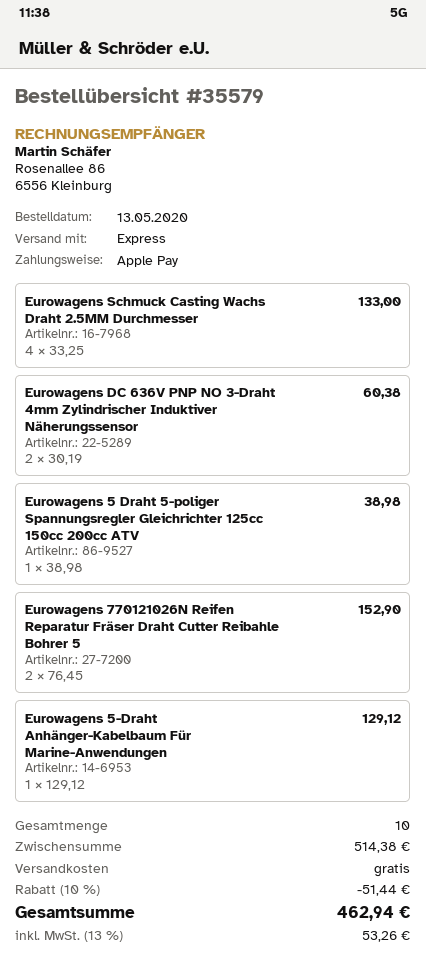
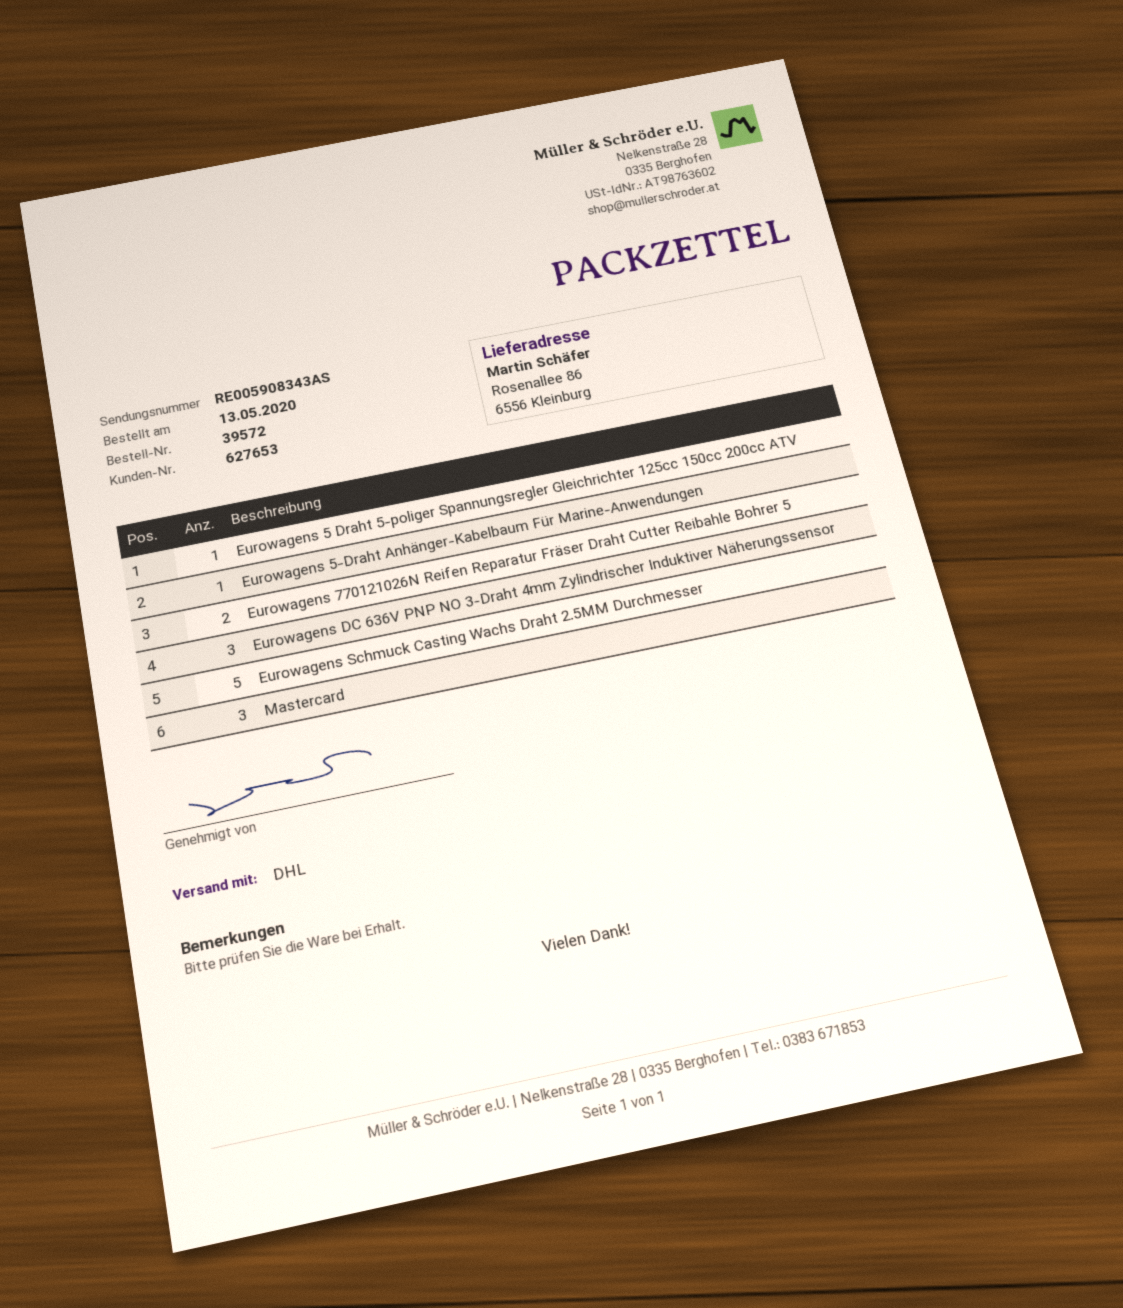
order number: 35579 -> 39572
shipping method: express -> DHL
Eurowagens Schmuck Casting Wachs Draht 2.5MM Durchmesser: 4 -> 5
Eurowagens DC 636V PNP NO 3-Draht 4mm Zylindrischer Induktiver Näherungssensor: 2 -> 3
Mastercard: none -> 3

